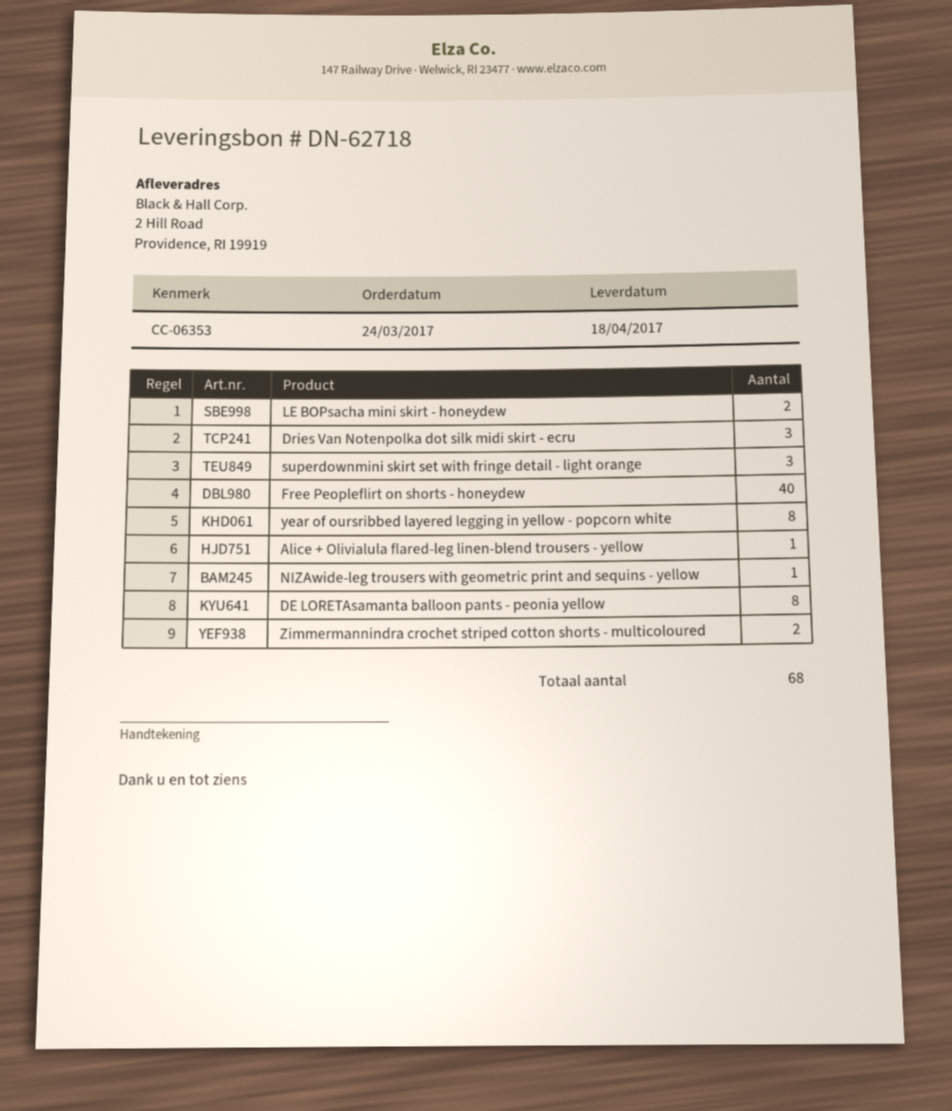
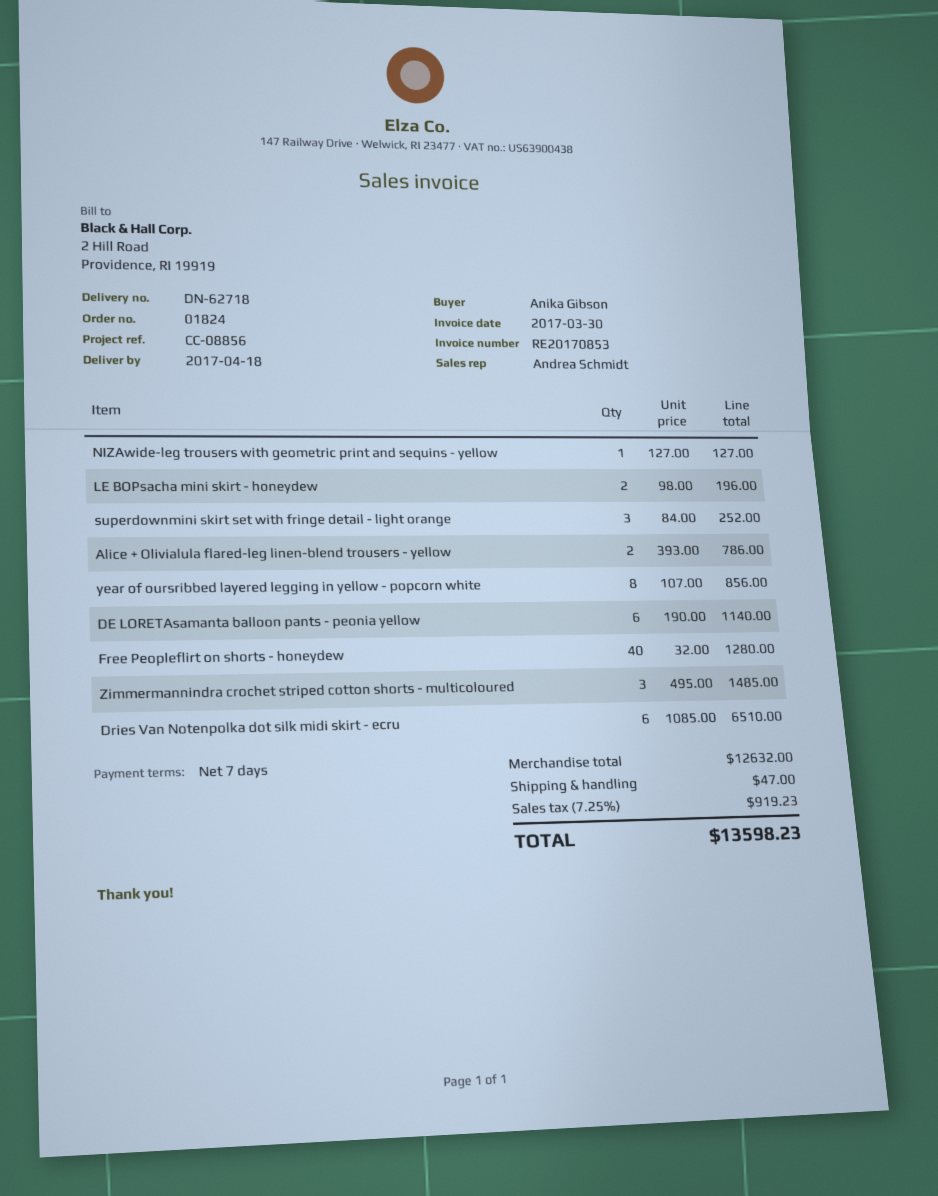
reference: CC-06353 -> CC-08856
Dries Van Notenpolka dot silk midi skirt - ecru: 3 -> 6
Alice + Olivialula flared-leg linen-blend trousers - yellow: 1 -> 2
DE LORETAsamanta balloon pants - peonia yellow: 8 -> 6
Zimmermannindra crochet striped cotton shorts - multicoloured: 2 -> 3

